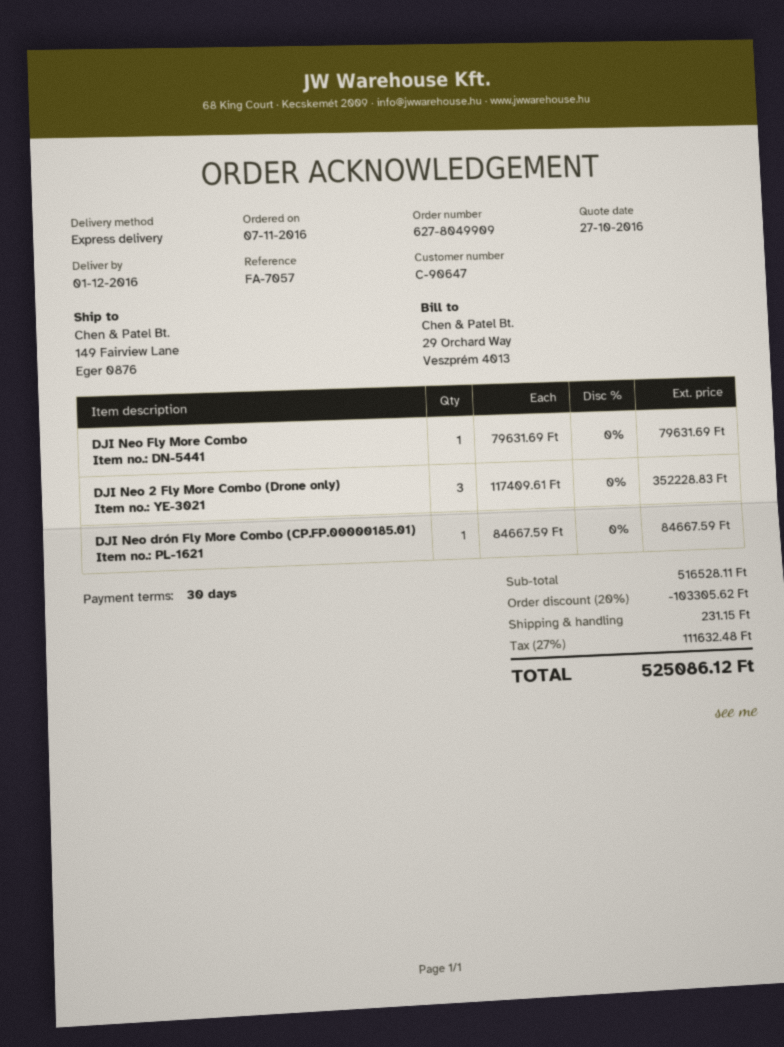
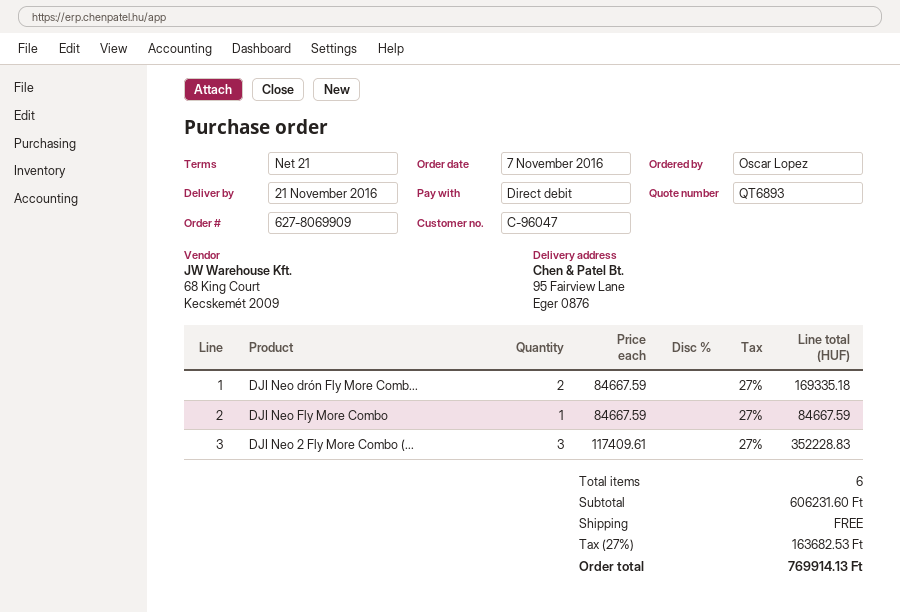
order number: 627-8049909 -> 627-8069909
delivery date: 2016-12-01 -> 2016-11-21
payment terms: 30 days -> 21 days
customer number: C-90647 -> C-96047
ship to: 149 Fairview Lane, Eger 0876 -> 95 Fairview Lane, Eger 0876
DJI Neo Fly More Combo: 1 x 79631.69 = 79631.69 -> 1 x 84667.59 = 84667.59
DJI Neo drón Fly More Combo (CP.FP.00000185.01): 1 x 84667.59 = 84667.59 -> 2 x 84667.59 = 169335.18
subtotal: 516528.11 -> 606231.60
discount: 20% = 103305.62 -> none
shipping: 231.15 -> 0.00
tax: 27% = 111632.48 -> 27% = 163682.53
total: 525086.12 -> 769914.13

